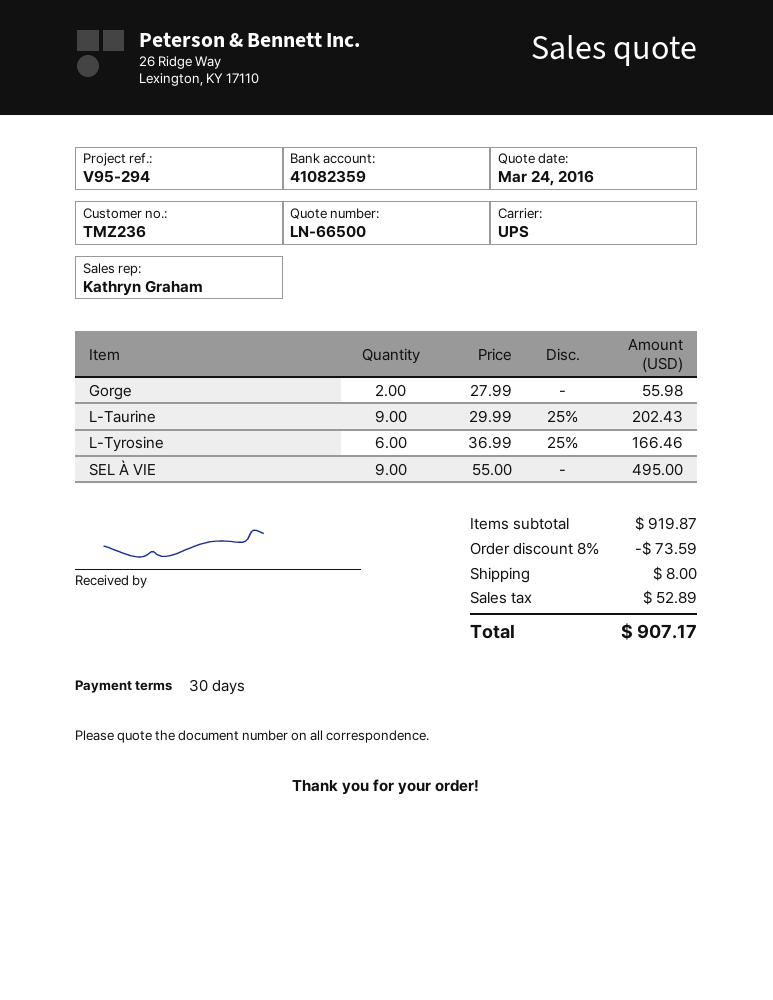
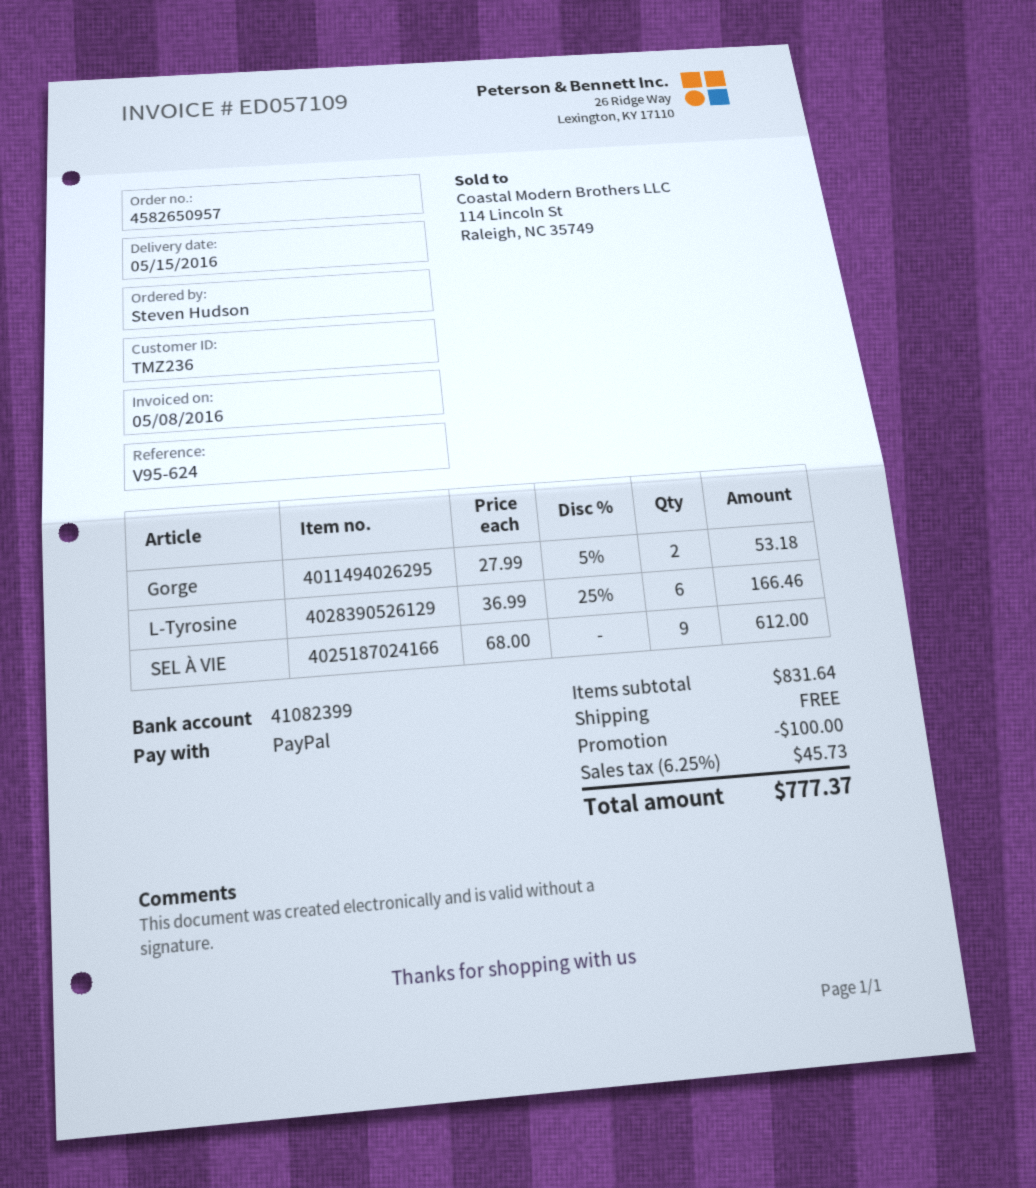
reference: V95-294 -> V95-624
bank account: 41082359 -> 41082399
Gorge: 2 x 27.99 = 55.98 -> 2 x 27.99 - 5% = 53.18
L-Taurine: 9 x 29.99 - 25% = 202.43 -> none
SEL À VIE: 9 x 55.00 = 495.00 -> 9 x 68.00 = 612.00
subtotal: 919.87 -> 831.64
discount: 73.59 -> 100.00
shipping: 8.00 -> 0.00
tax: 52.89 -> 45.73
total: 907.17 -> 777.37

